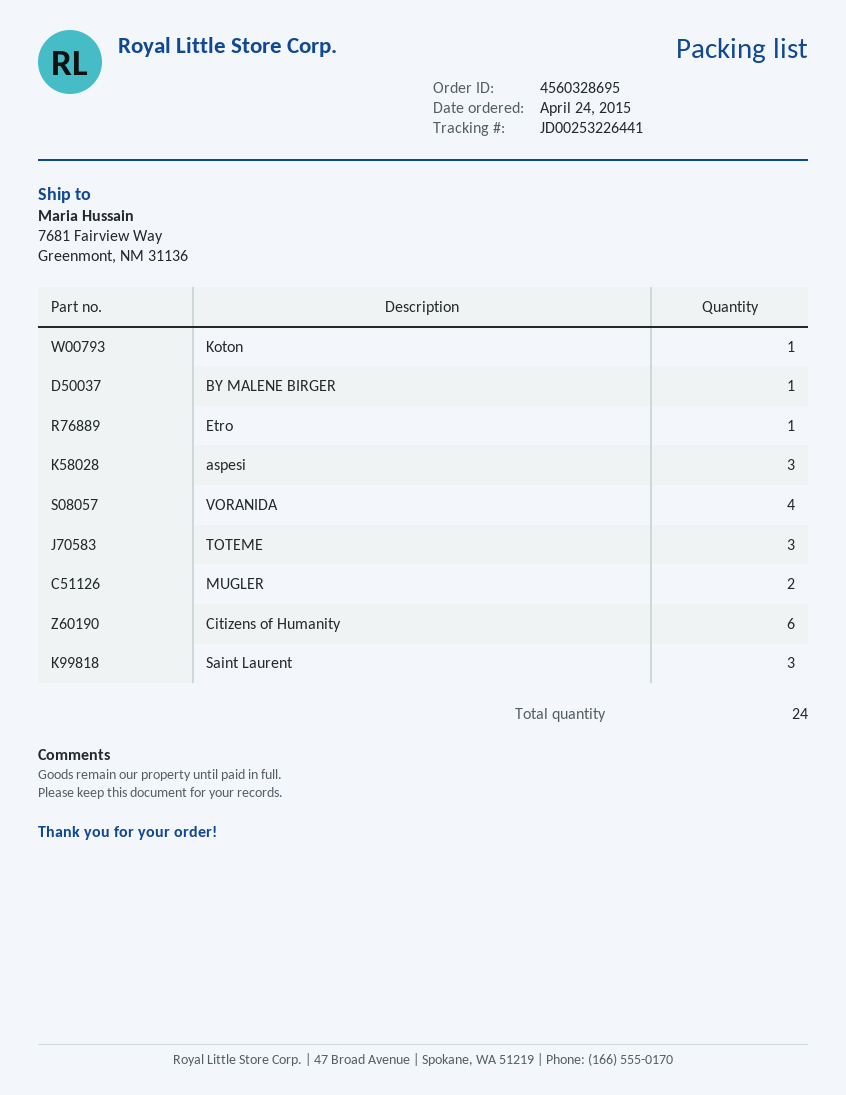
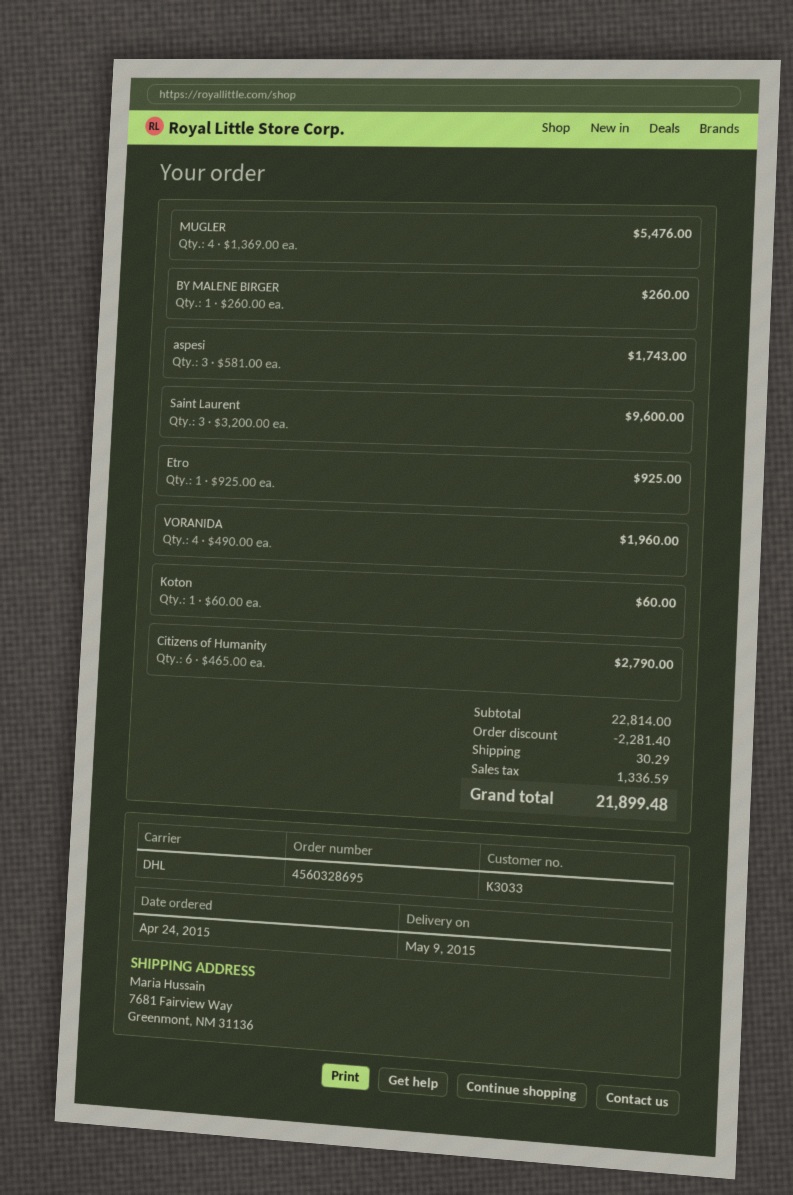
TOTEME: 3 -> none
MUGLER: 2 -> 4

